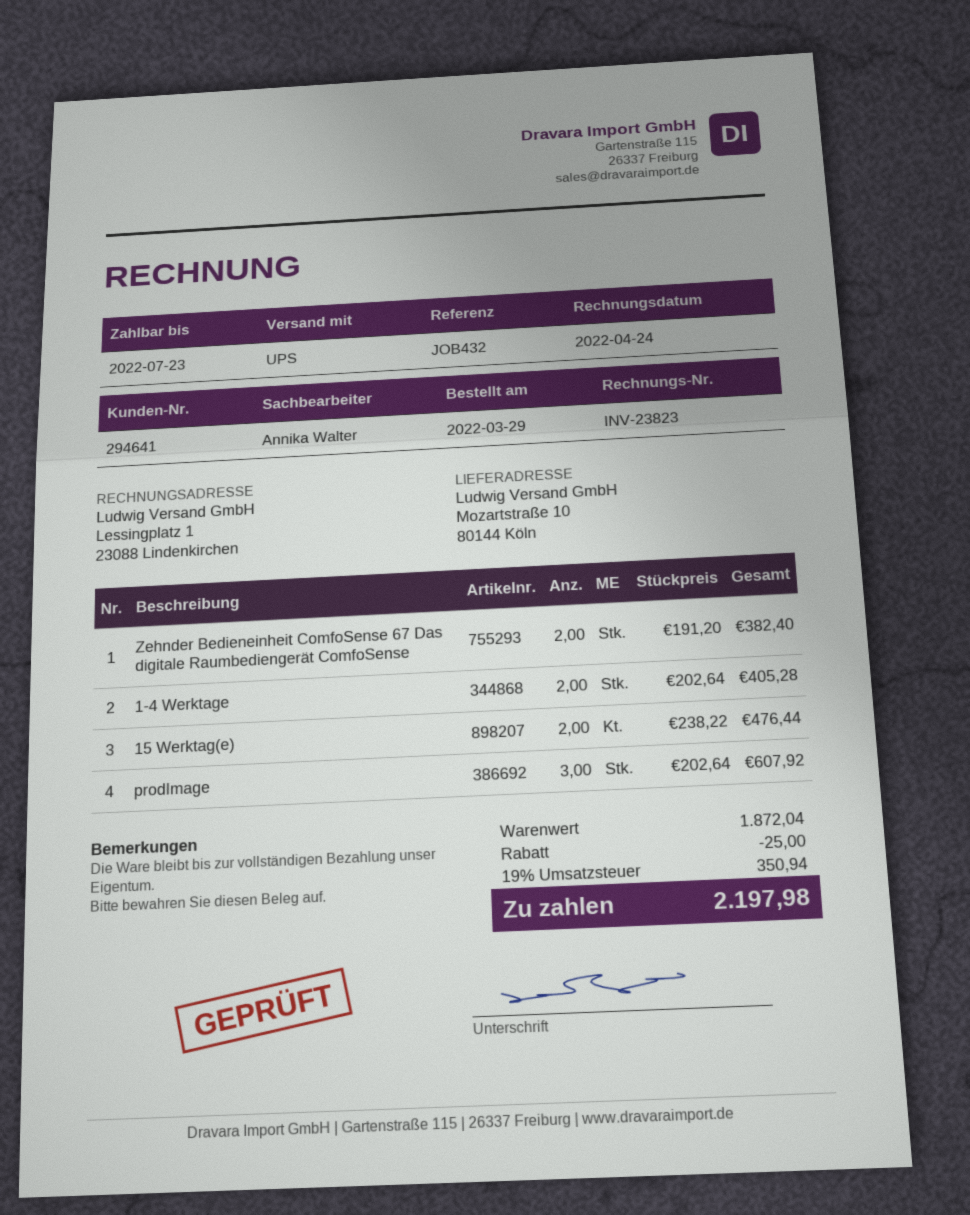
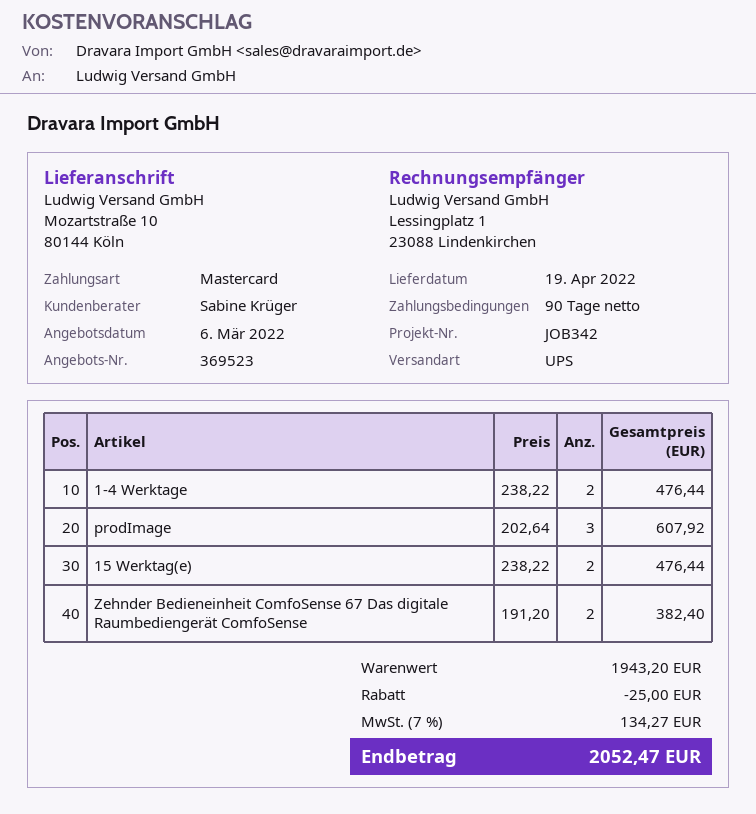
reference: JOB432 -> JOB342
sales rep: Annika Walter -> Sabine Krüger
1-4 Werktage: 2 x 202.64 = 405.28 -> 2 x 238.22 = 476.44
subtotal: 1872.04 -> 1943.20
tax: 19% = 350.94 -> 7% = 134.27
total: 2197.98 -> 2052.47

